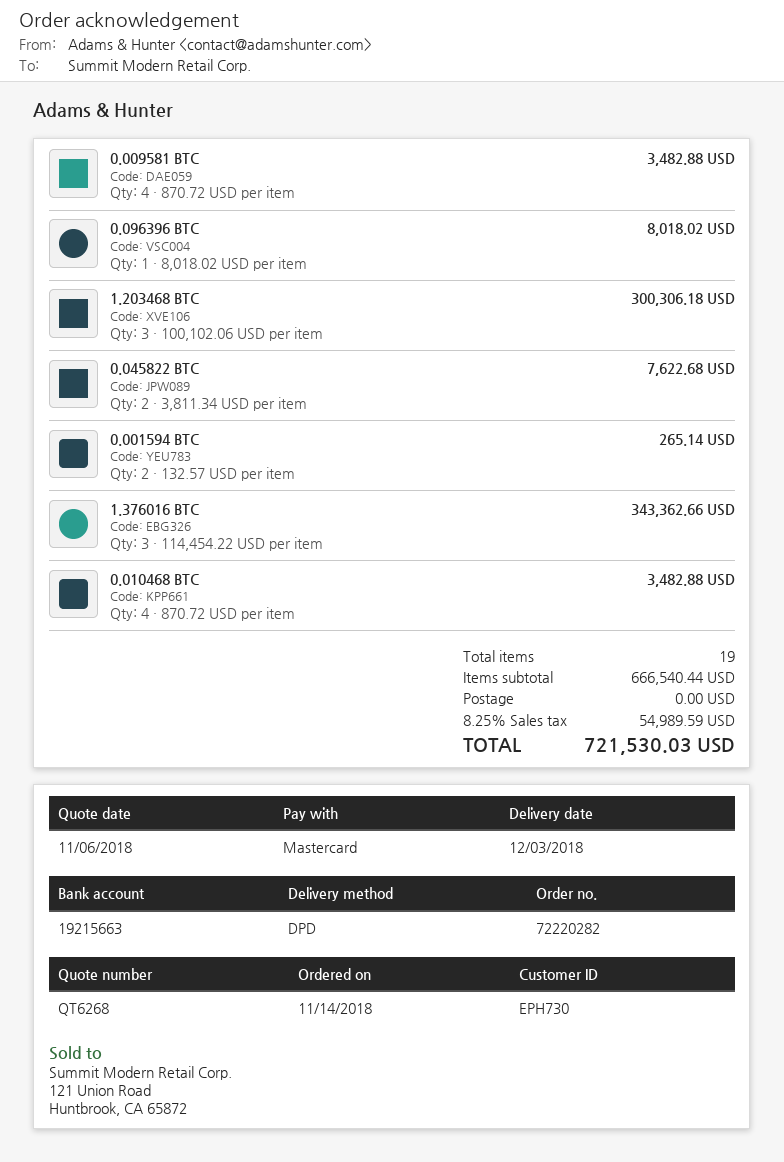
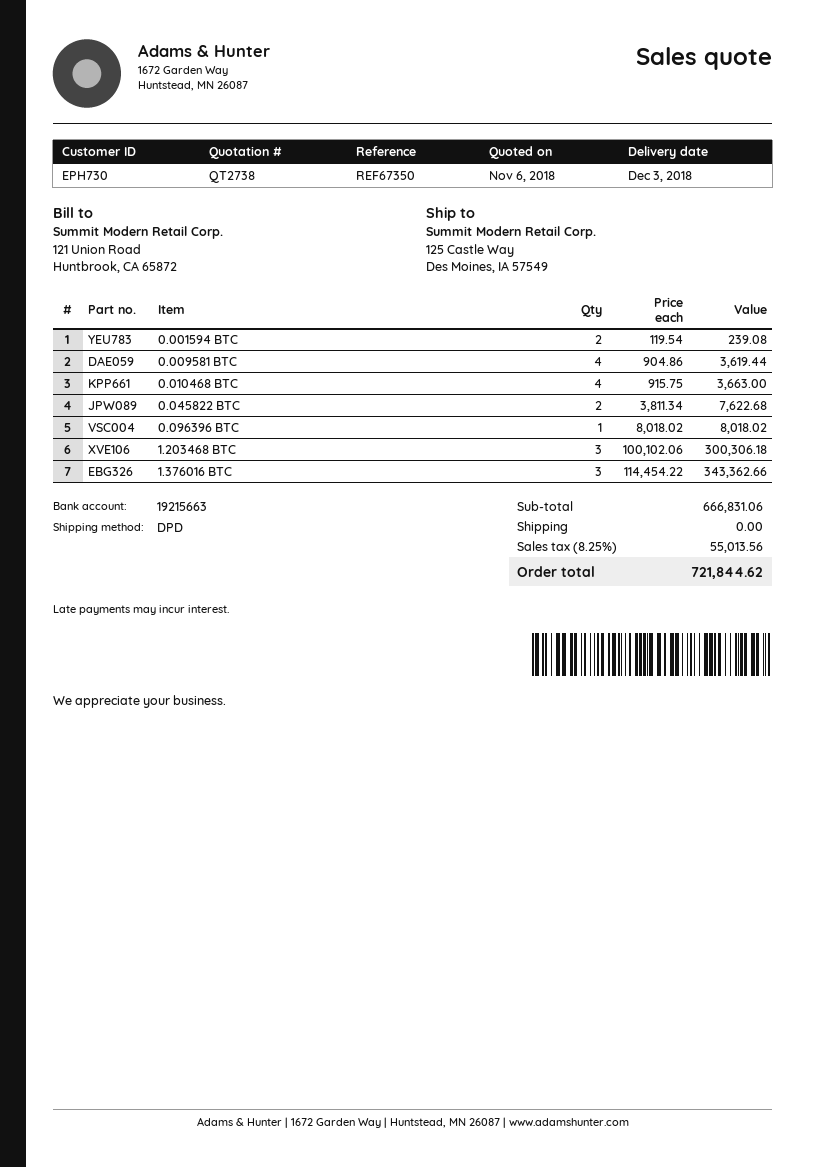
quote number: QT6268 -> QT2738
0.009581 BTC: 4 x 870.72 = 3482.88 -> 4 x 904.86 = 3619.44
0.001594 BTC: 2 x 132.57 = 265.14 -> 2 x 119.54 = 239.08
0.010468 BTC: 4 x 870.72 = 3482.88 -> 4 x 915.75 = 3663.00
subtotal: 666540.44 -> 666831.06
tax: 8.25% = 54989.59 -> 8.25% = 55013.56
total: 721530.03 -> 721844.62

